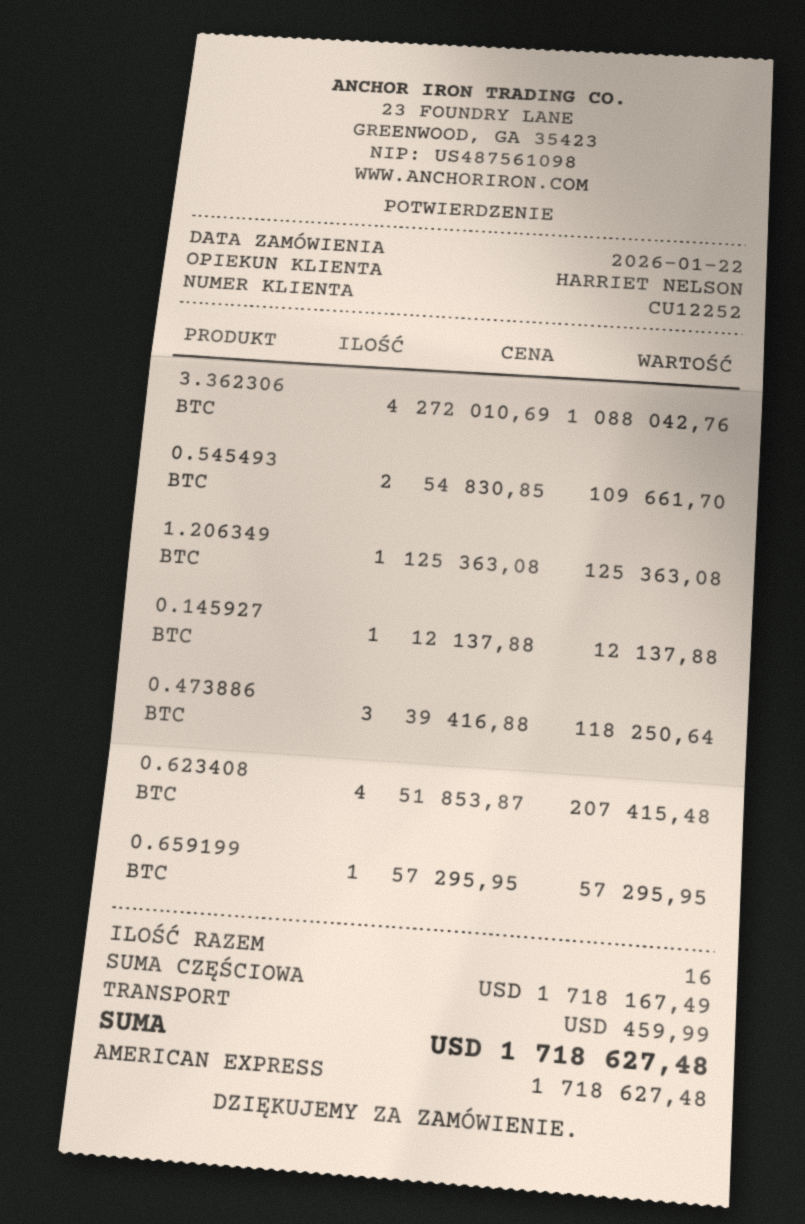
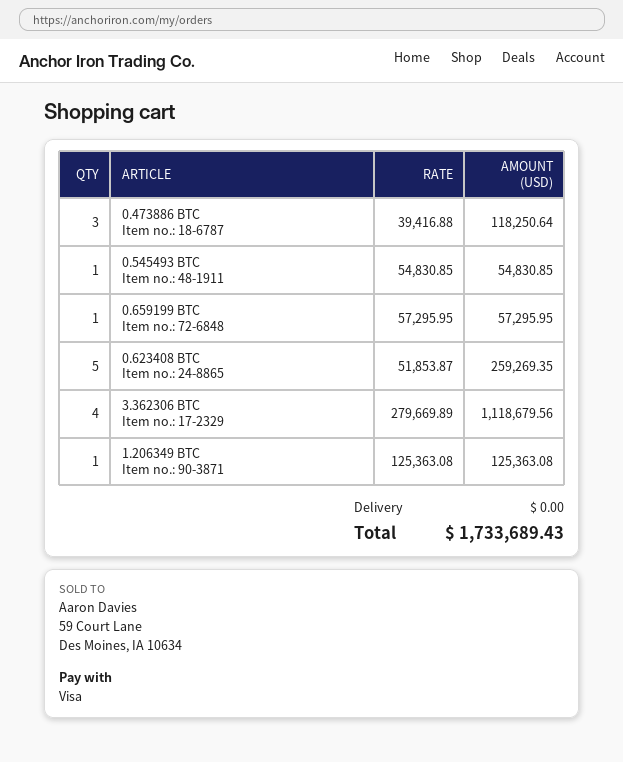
payment method: American Express -> Visa
3.362306 BTC: 4 x 272010.69 = 1088042.76 -> 4 x 279669.89 = 1118679.56
0.545493 BTC: 2 x 54830.85 = 109661.70 -> 1 x 54830.85 = 54830.85
0.145927 BTC: 1 x 12137.88 = 12137.88 -> none
0.623408 BTC: 4 x 51853.87 = 207415.48 -> 5 x 51853.87 = 259269.35
shipping: 459.99 -> 0.00
total: 1718627.48 -> 1733689.43

